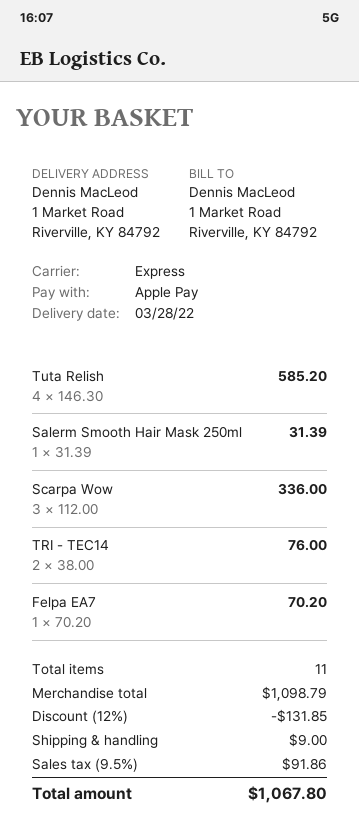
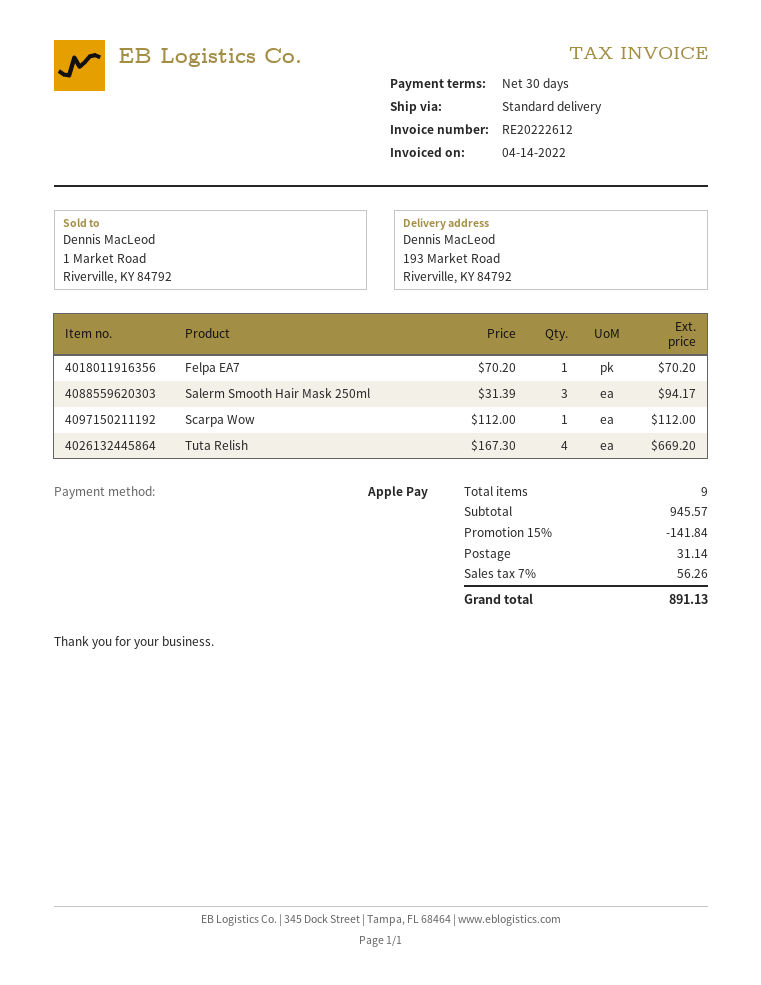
shipping method: express -> standard
ship to: 1 Market Road, Riverville, KY 84792 -> 193 Market Road, Riverville, KY 84792
Tuta Relish: 4 x 146.30 = 585.20 -> 4 x 167.30 = 669.20
Salerm Smooth Hair Mask 250ml: 1 x 31.39 = 31.39 -> 3 x 31.39 = 94.17
Scarpa Wow: 3 x 112.00 = 336.00 -> 1 x 112.00 = 112.00
TRI - TEC14: 2 x 38.00 = 76.00 -> none
total quantity: 11 -> 9
subtotal: 1098.79 -> 945.57
discount: 12% = 131.85 -> 15% = 141.84
shipping: 9.00 -> 31.14
tax: 9.5% = 91.86 -> 7% = 56.26
total: 1067.80 -> 891.13

